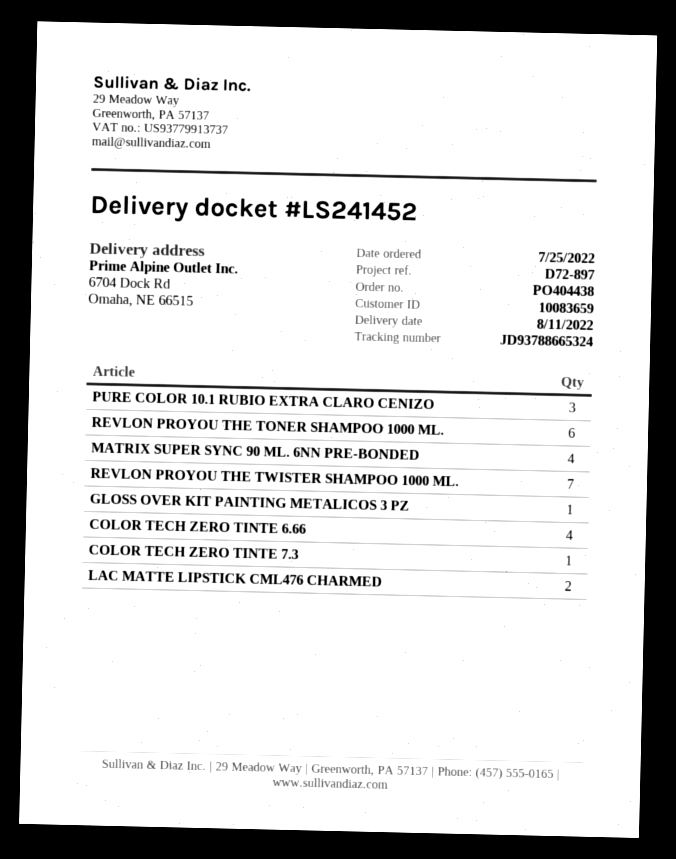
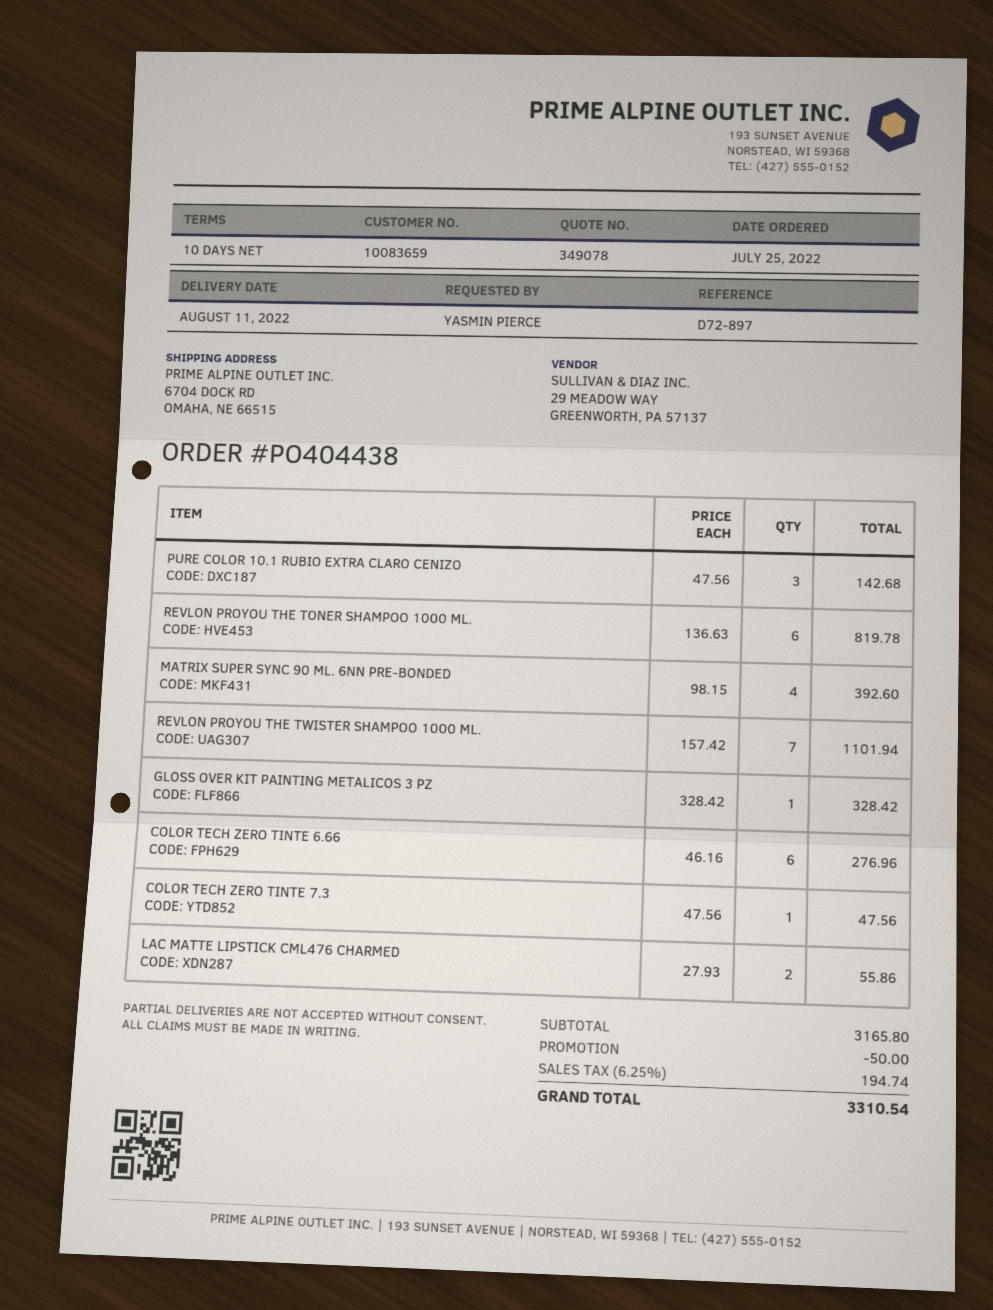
COLOR TECH ZERO TINTE 6.66: 4 -> 6

